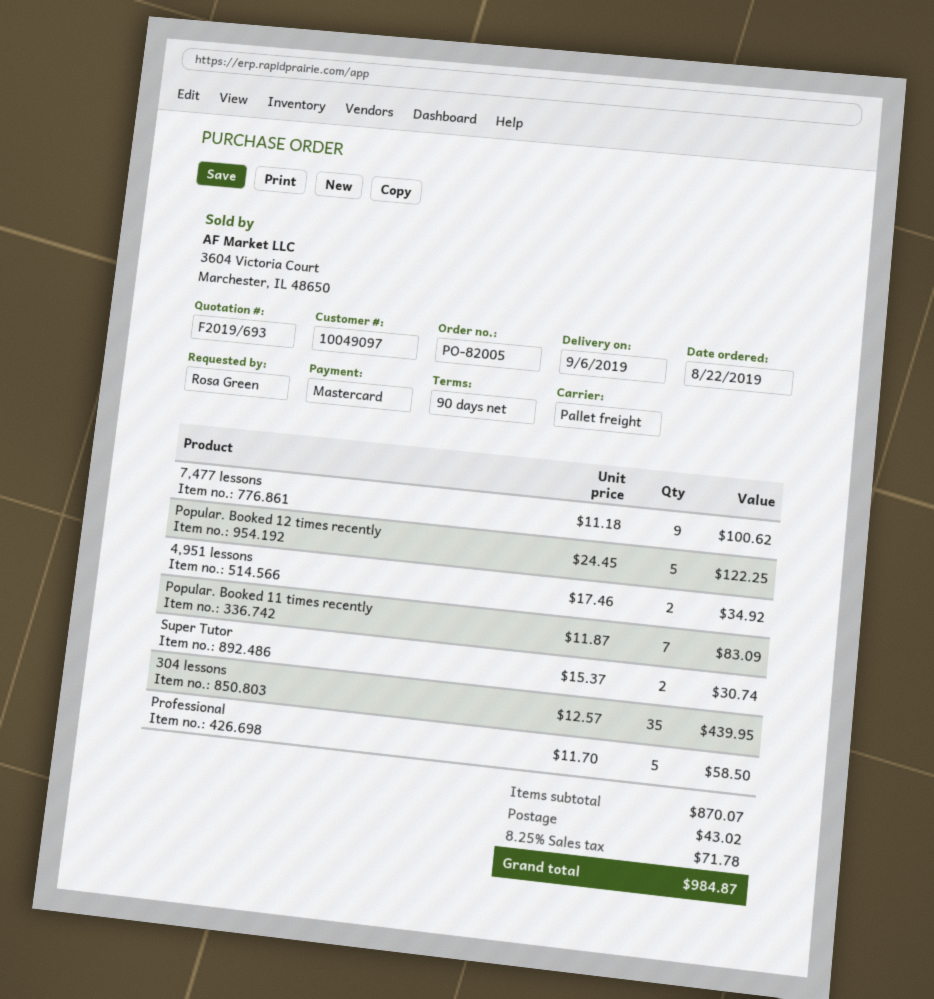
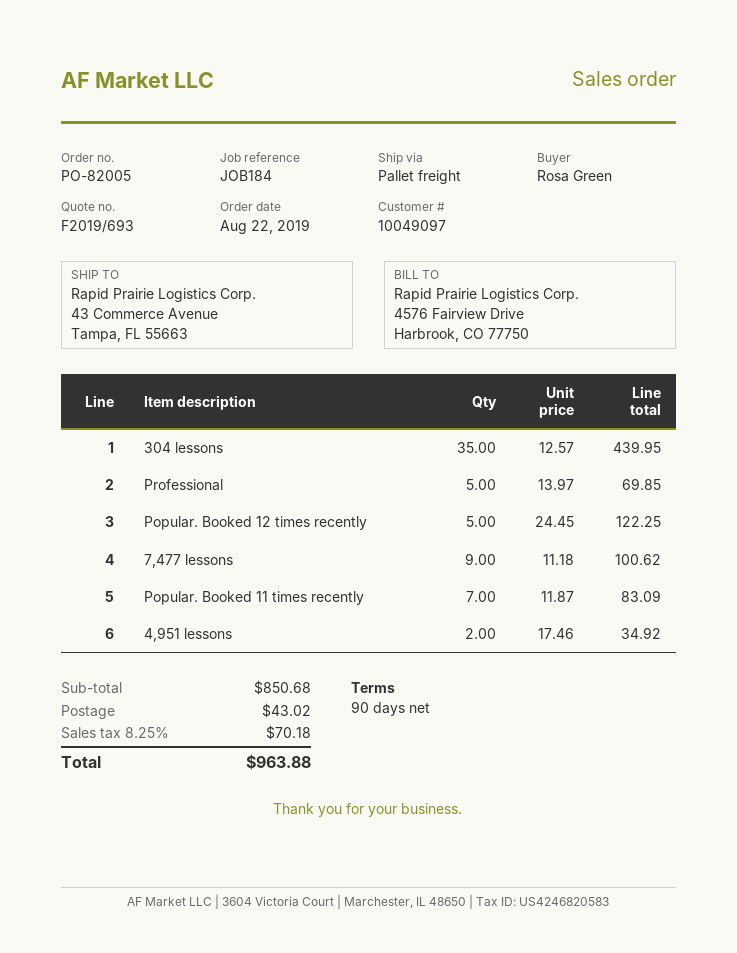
Super Tutor: 2 x 15.37 = 30.74 -> none
Professional: 5 x 11.70 = 58.50 -> 5 x 13.97 = 69.85
subtotal: 870.07 -> 850.68
tax: 8.25% = 71.78 -> 8.25% = 70.18
total: 984.87 -> 963.88

